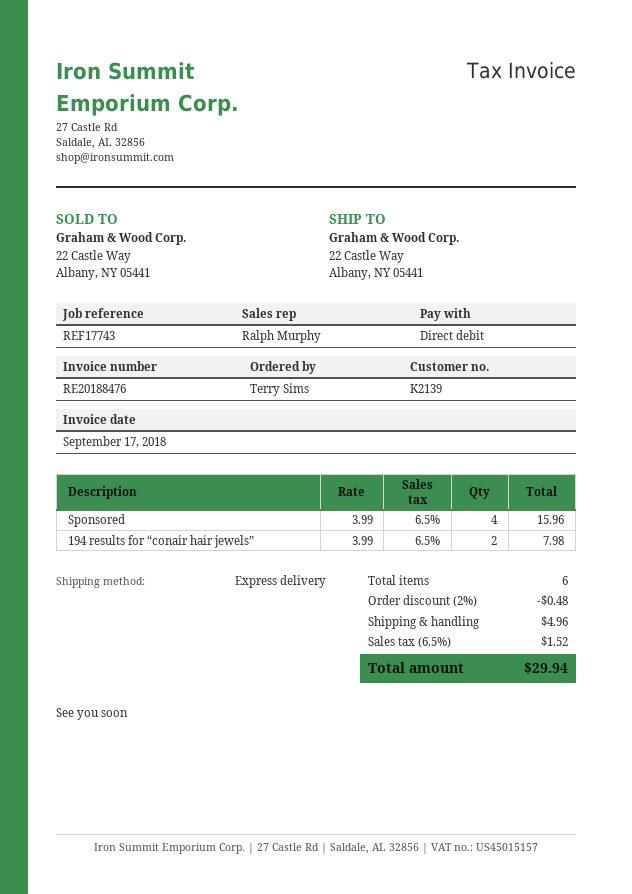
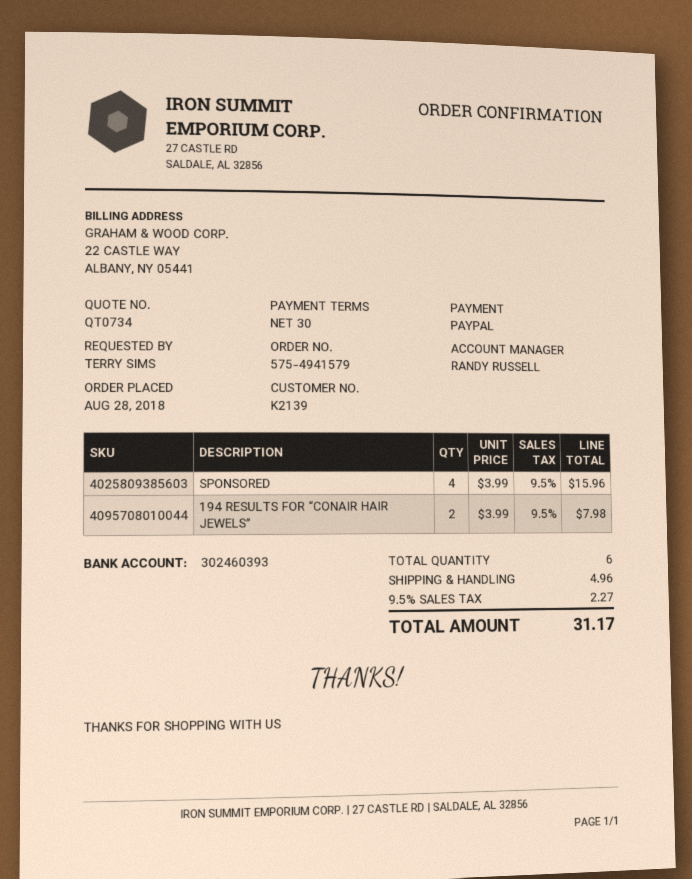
sales rep: Ralph Murphy -> RANDY RUSSELL
payment method: direct debit -> PayPal
discount: 2% = 0.48 -> none
tax: 6.5% = 1.52 -> 9.5% = 2.27
total: 29.94 -> 31.17

